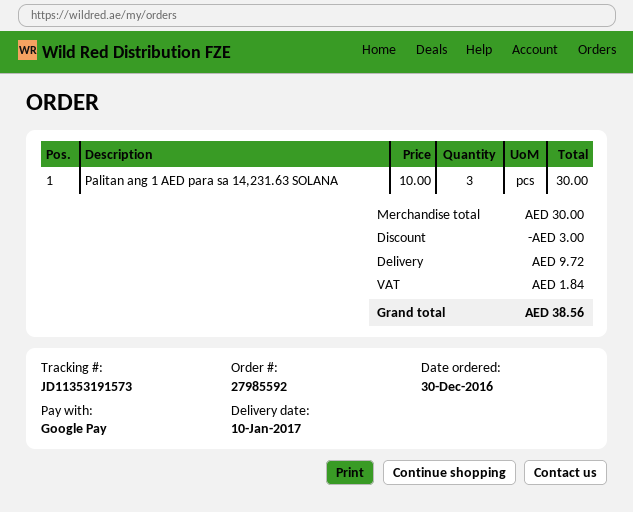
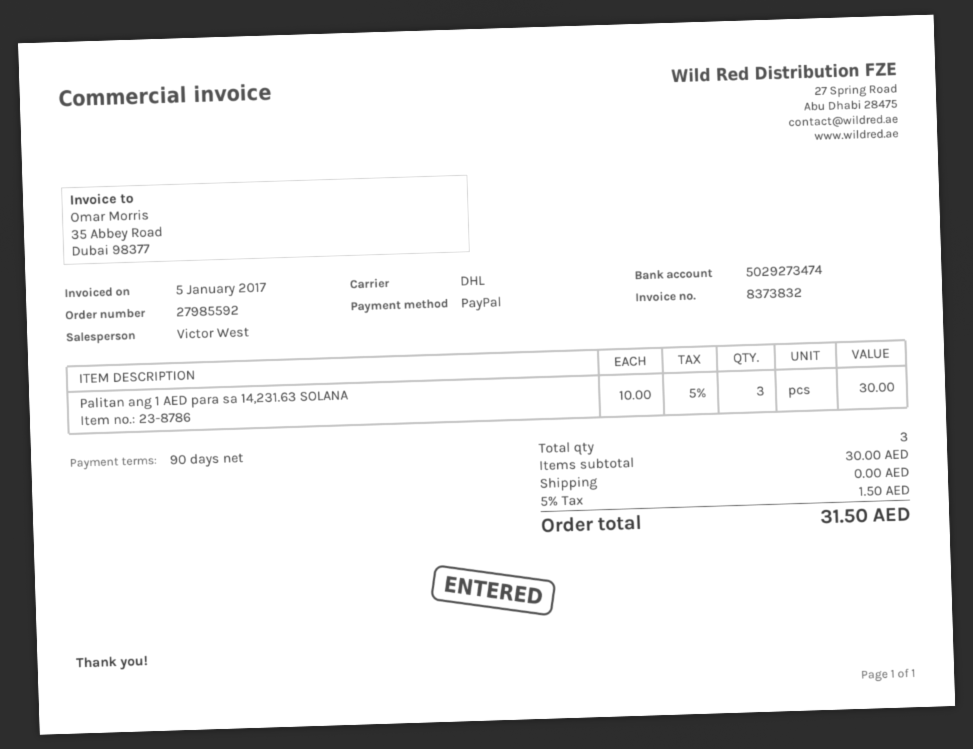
payment method: Google Pay -> PayPal
discount: 3.00 -> none
shipping: 9.72 -> 0.00
tax: 1.84 -> 1.50
total: 38.56 -> 31.50

